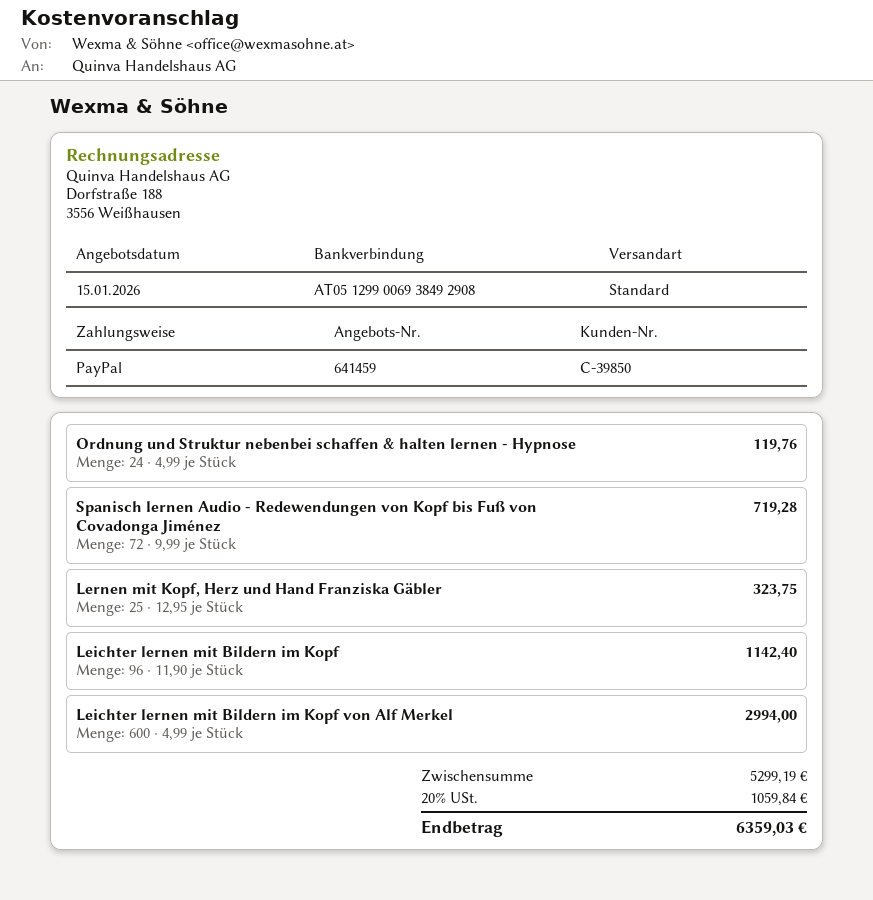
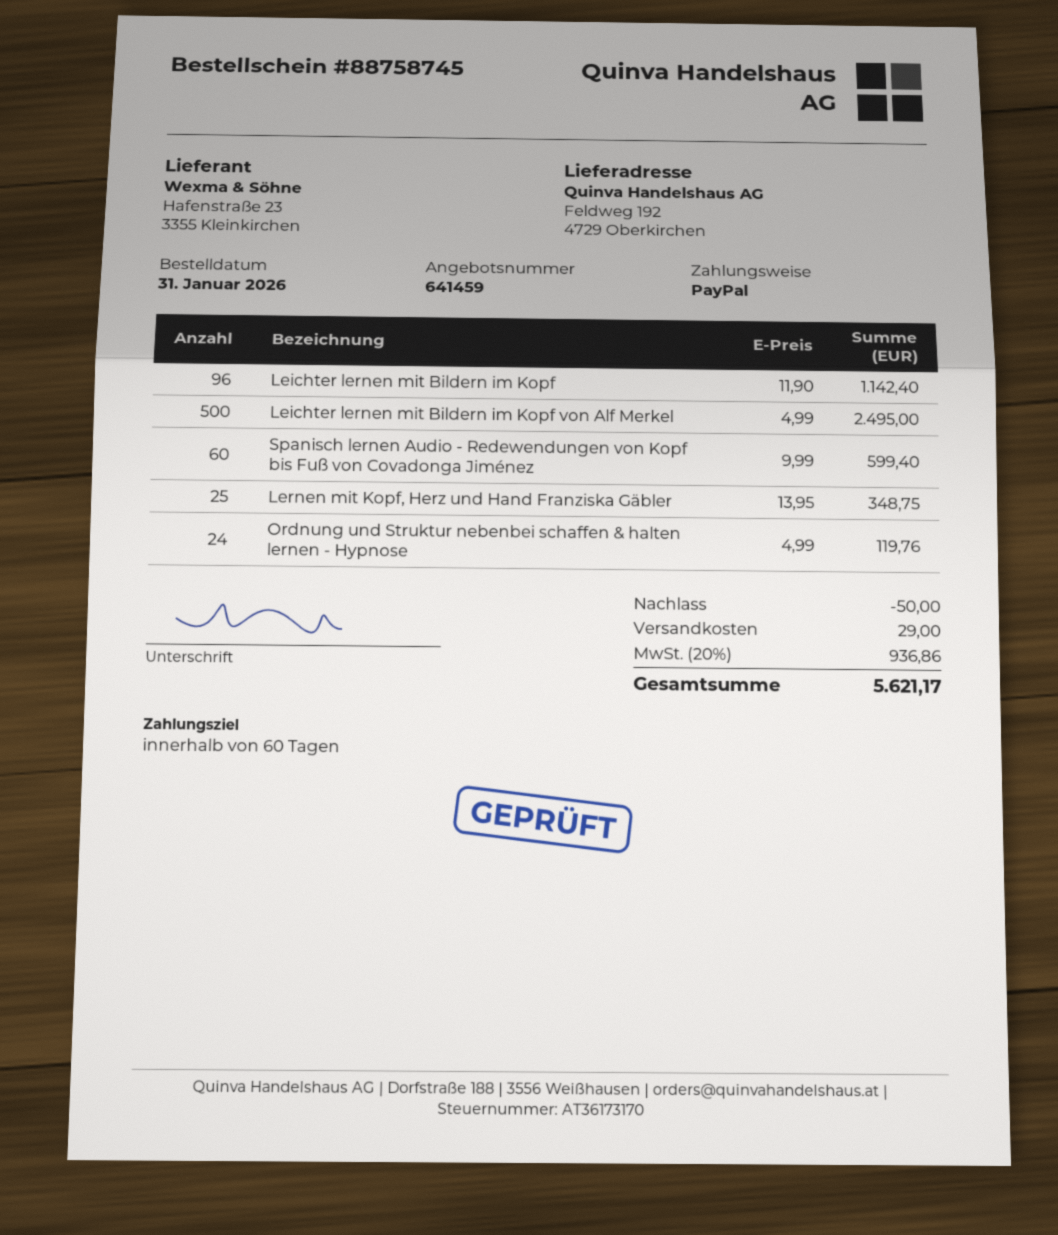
Spanisch lernen Audio - Redewendungen von Kopf bis Fuß von Covadonga Jiménez: 72 x 9.99 = 719.28 -> 60 x 9.99 = 599.40
Lernen mit Kopf, Herz und Hand Franziska Gäbler: 25 x 12.95 = 323.75 -> 25 x 13.95 = 348.75
Leichter lernen mit Bildern im Kopf von Alf Merkel: 600 x 4.99 = 2994.00 -> 500 x 4.99 = 2495.00
discount: none -> 50.00
shipping: none -> 29.00
tax: 20% = 1059.84 -> 20% = 936.86
total: 6359.03 -> 5621.17

